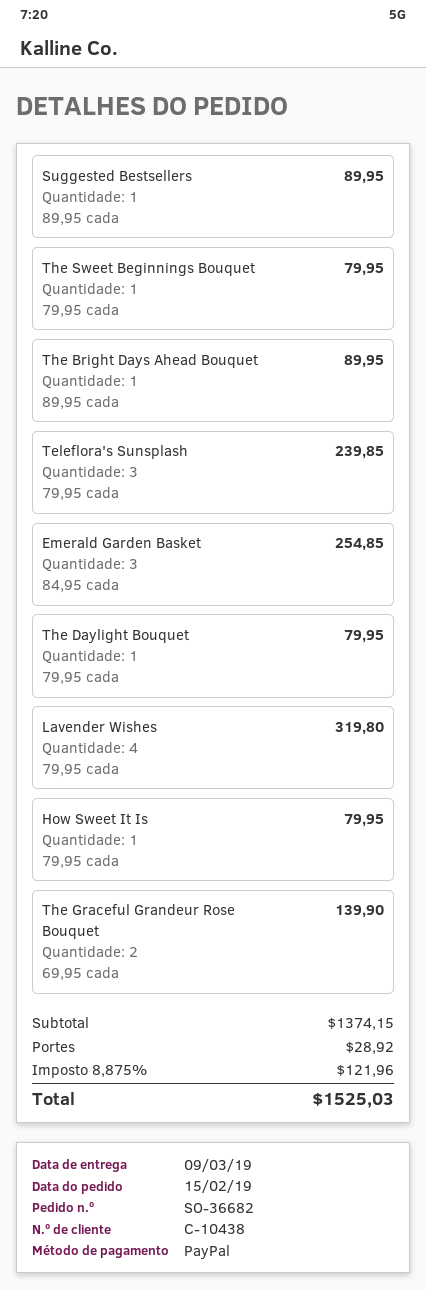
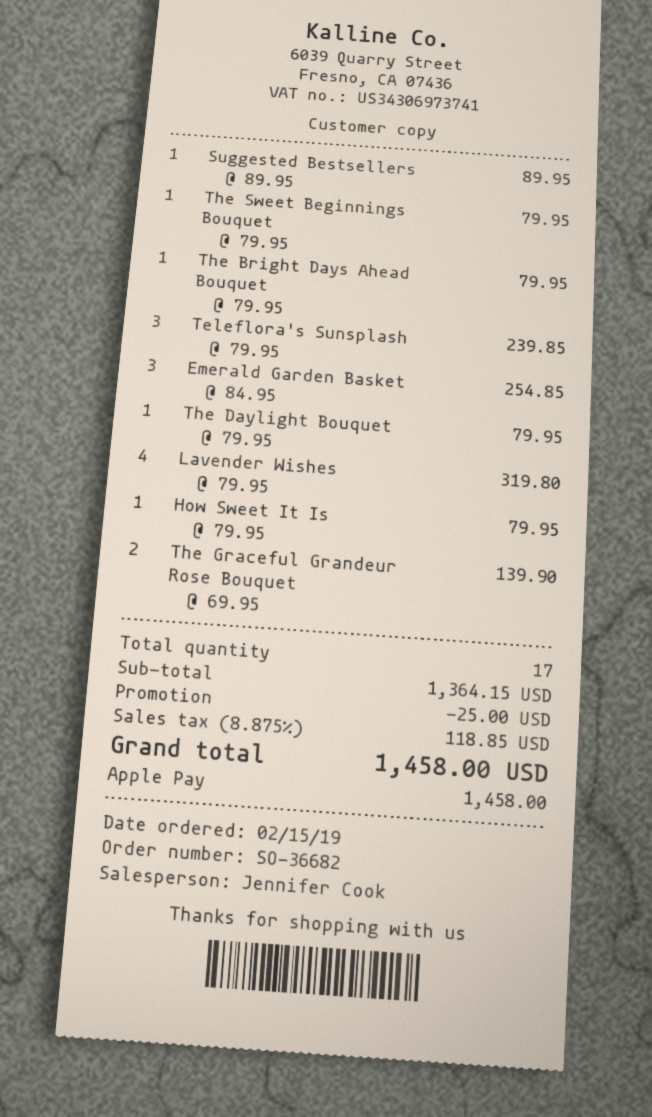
payment method: PayPal -> Apple Pay
The Bright Days Ahead Bouquet: 1 x 89.95 = 89.95 -> 1 x 79.95 = 79.95
subtotal: 1374.15 -> 1364.15
discount: none -> 25.00
shipping: 28.92 -> none
tax: 8.875% = 121.96 -> 8.875% = 118.85
total: 1525.03 -> 1458.00

